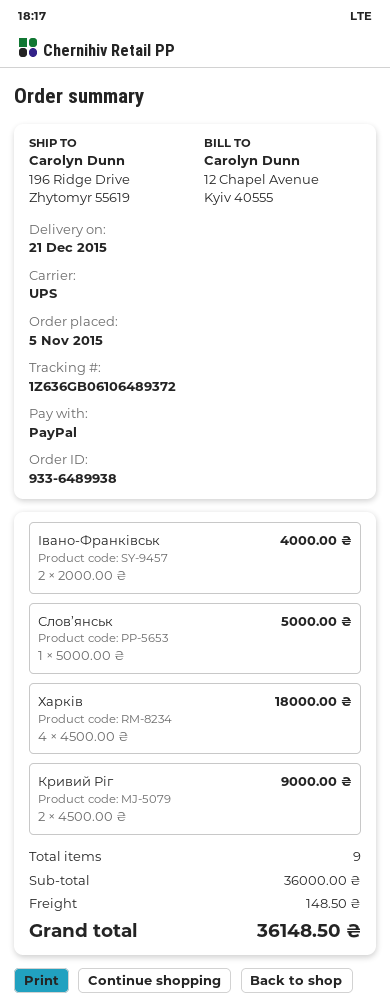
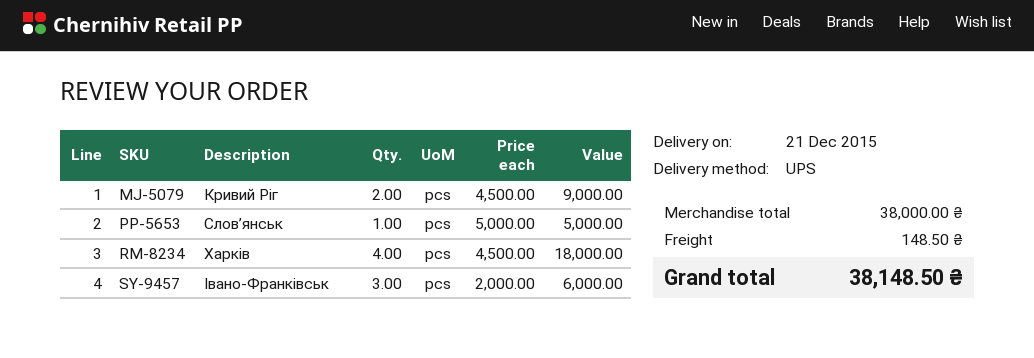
Івано-Франківськ: 2 x 2000.00 = 4000.00 -> 3 x 2000.00 = 6000.00
subtotal: 36000.00 -> 38000.00
total: 36148.50 -> 38148.50

